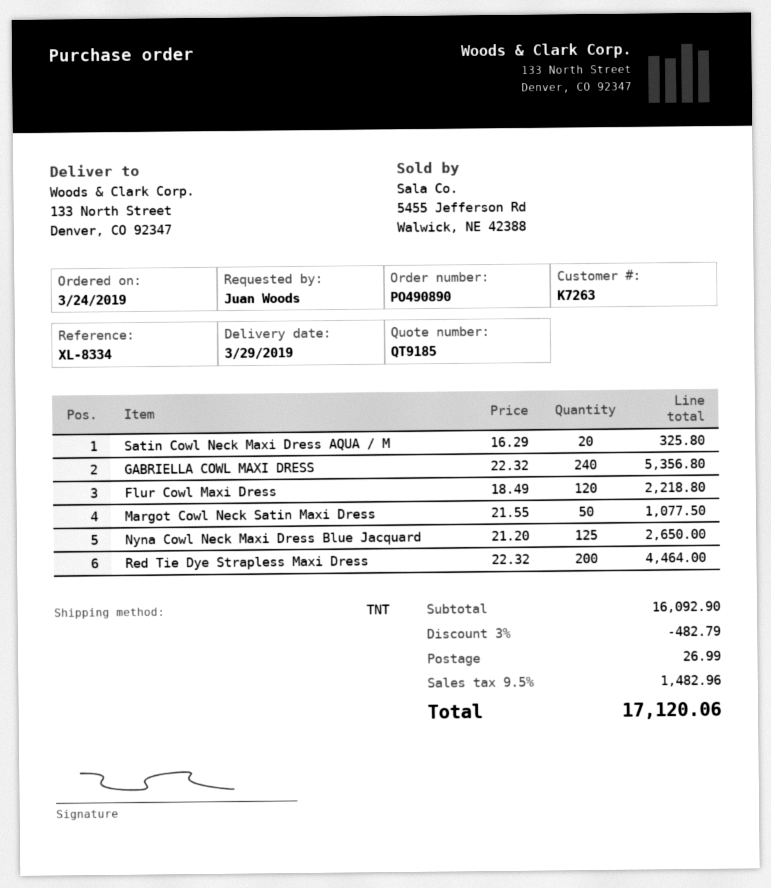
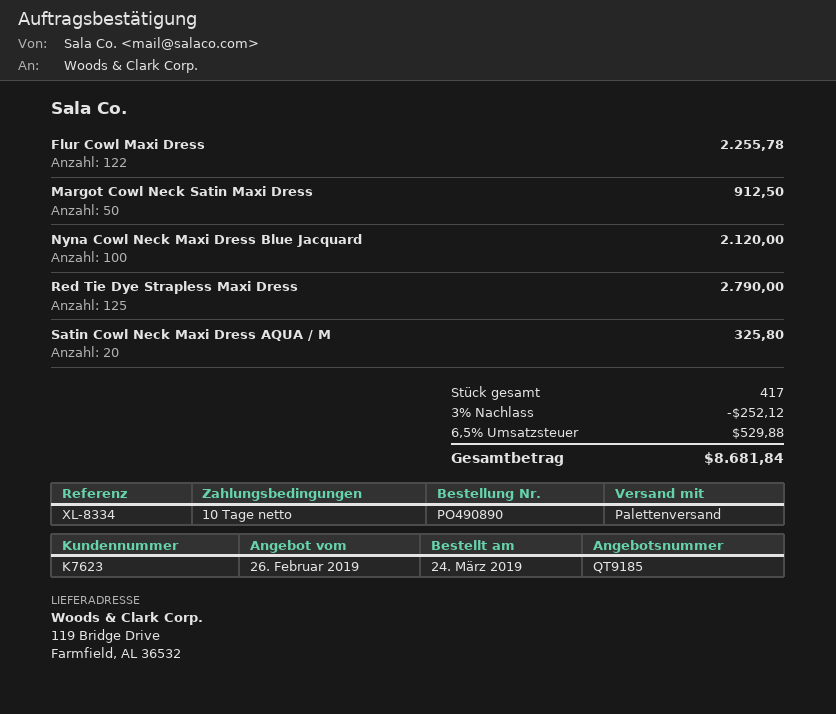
customer number: K7263 -> K7623
shipping method: TNT -> pallet freight
ship to: 133 North Street, Denver, CO 92347 -> 119 Bridge Drive, Farmfield, AL 36532
GABRIELLA COWL MAXI DRESS: 240 for 5356.80 -> none
Flur Cowl Maxi Dress: 120 for 2218.80 -> 122 for 2255.78
Margot Cowl Neck Satin Maxi Dress: 50 for 1077.50 -> 50 for 912.50
Nyna Cowl Neck Maxi Dress Blue Jacquard: 125 for 2650.00 -> 100 for 2120.00
Red Tie Dye Strapless Maxi Dress: 200 for 4464.00 -> 125 for 2790.00
discount: 3% = 482.79 -> 3% = 252.12
shipping: 26.99 -> none
tax: 9.5% = 1482.96 -> 6.5% = 529.88
total: 17120.06 -> 8681.84

